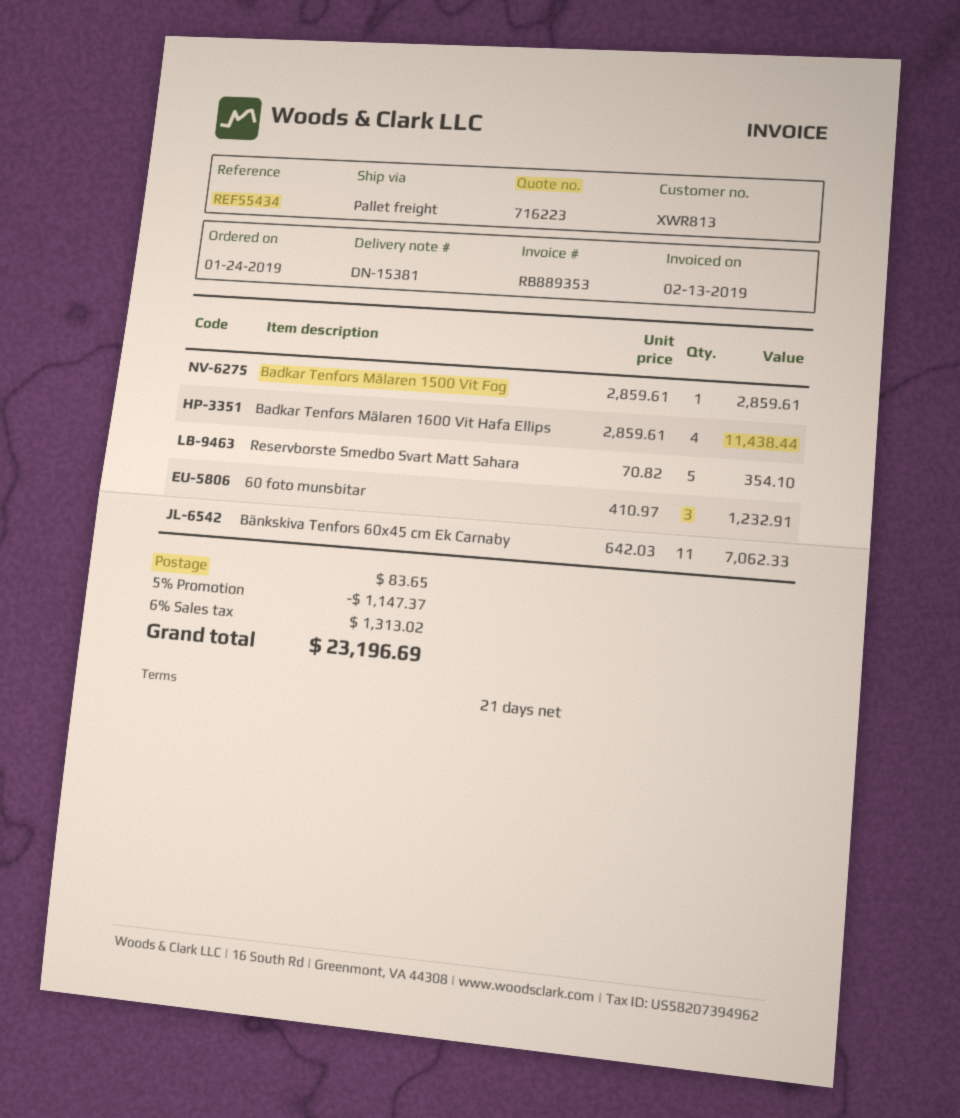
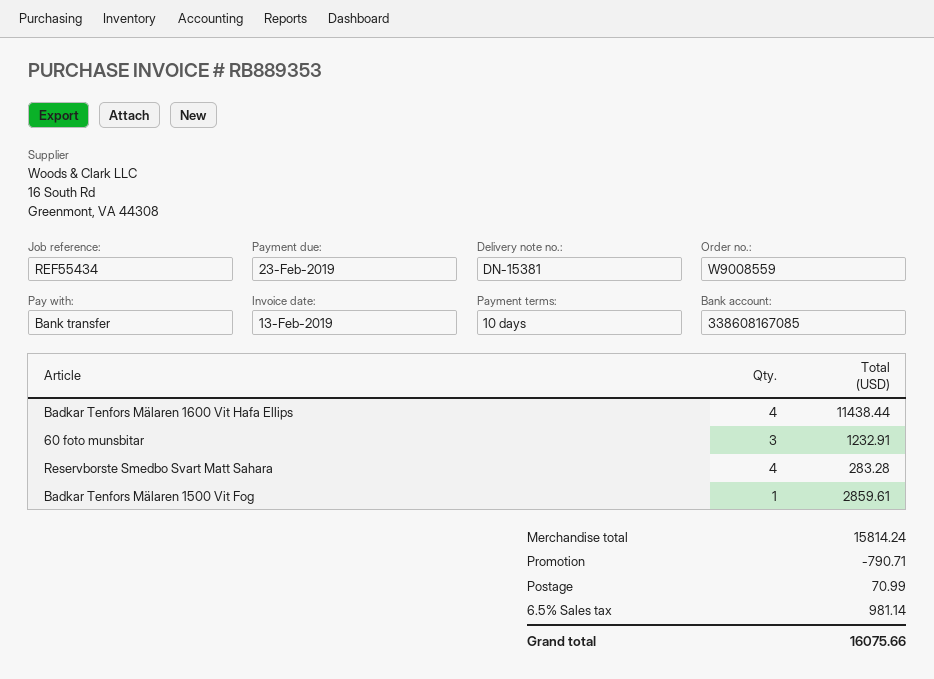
payment terms: 21 days -> 10 days
Reservborste Smedbo Svart Matt Sahara: 5 for 354.10 -> 4 for 283.28
Bänkskiva Tenfors 60x45 cm Ek Carnaby: 11 for 7062.33 -> none
discount: 1147.37 -> 790.71
shipping: 83.65 -> 70.99
tax: 6% = 1313.02 -> 6.5% = 981.14
total: 23196.69 -> 16075.66

